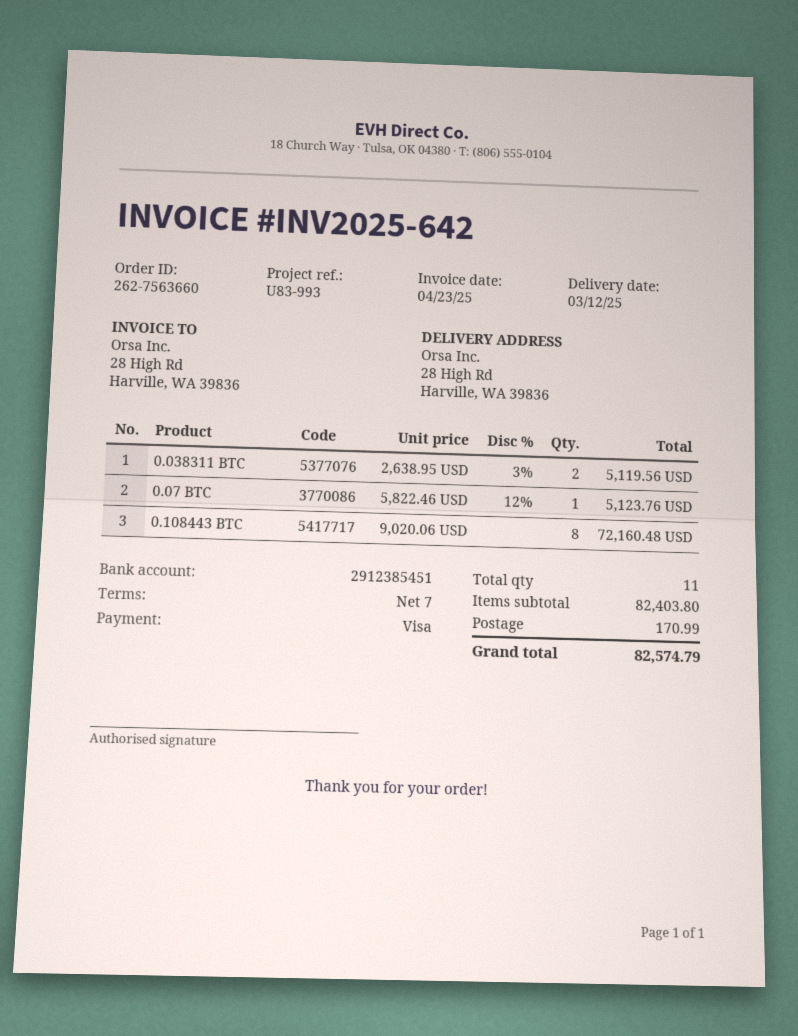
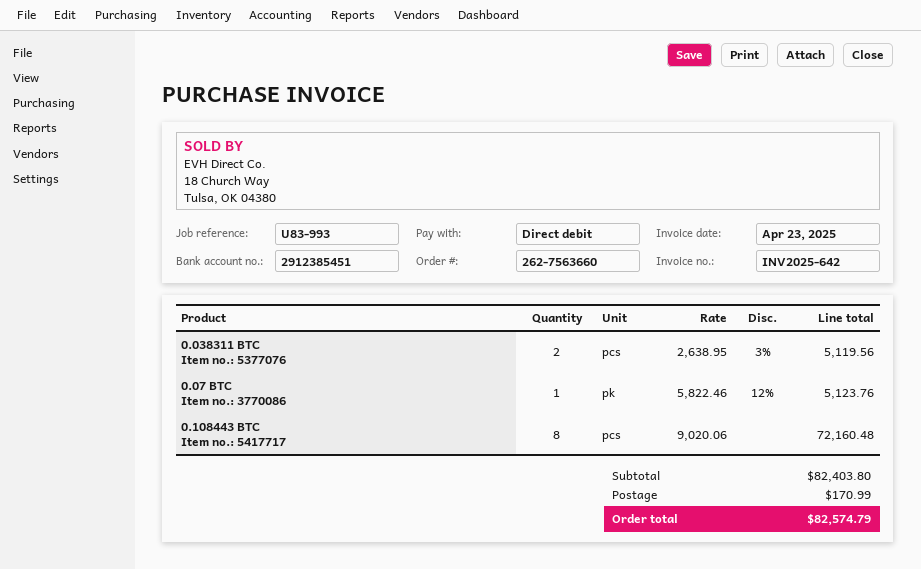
payment method: Visa -> direct debit

